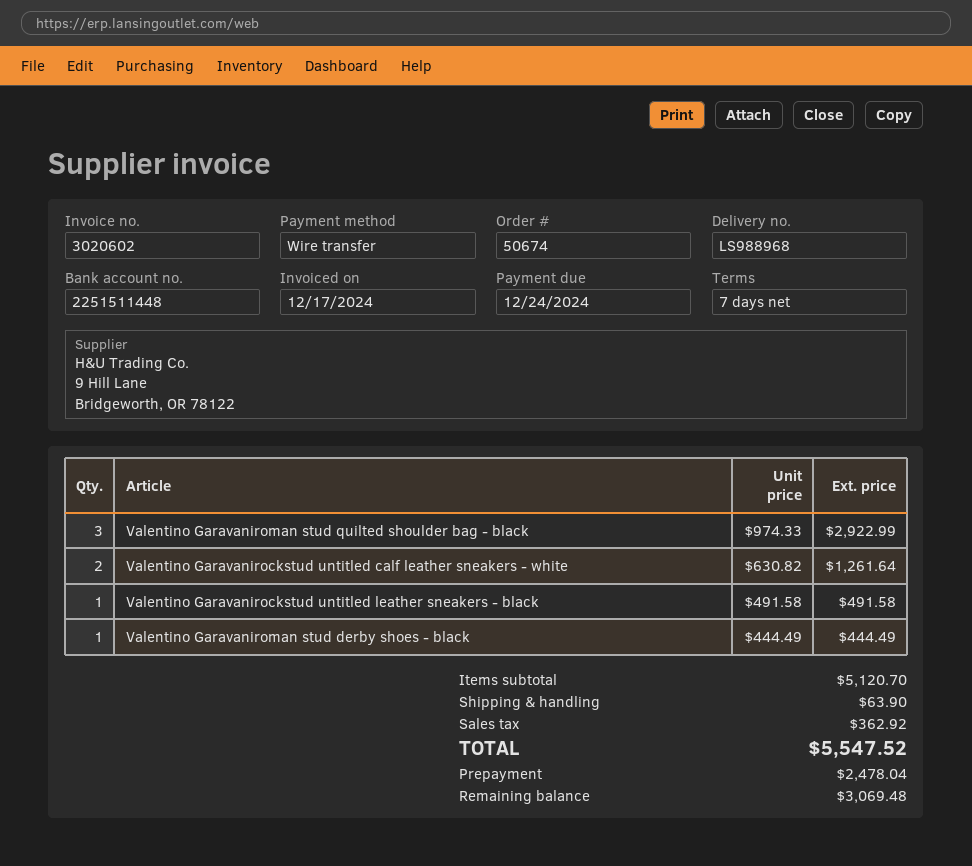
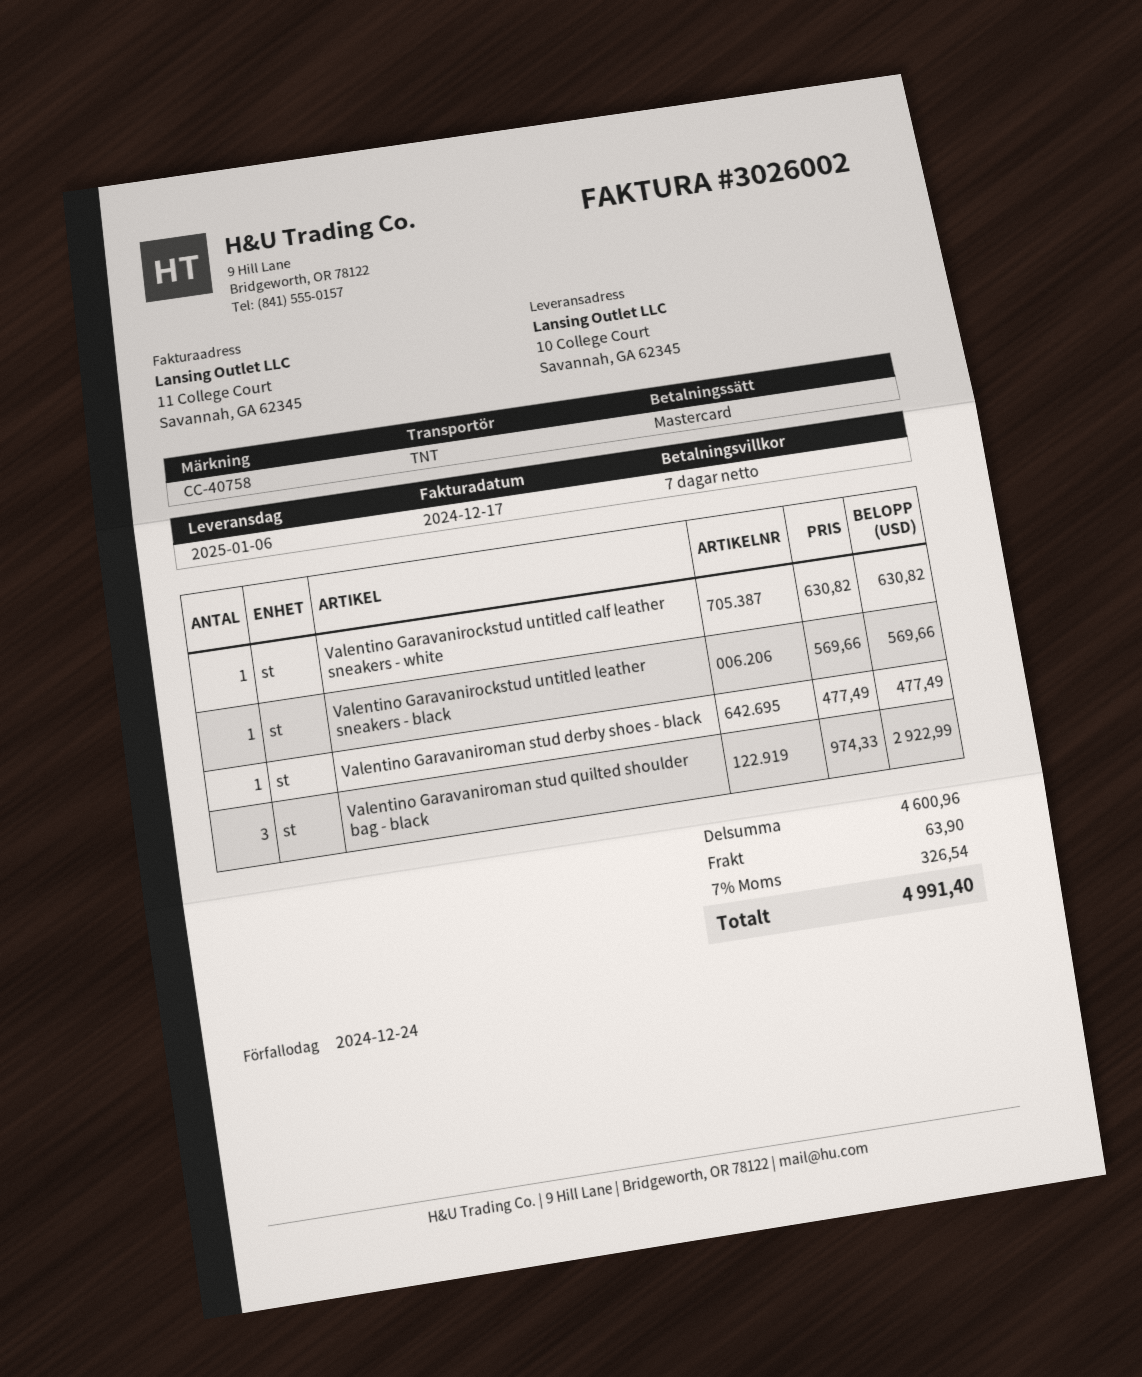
invoice number: 3020602 -> 3026002
payment method: bank transfer -> Mastercard
Valentino Garavanirockstud untitled calf leather sneakers - white: 2 x 630.82 = 1261.64 -> 1 x 630.82 = 630.82
Valentino Garavanirockstud untitled leather sneakers - black: 1 x 491.58 = 491.58 -> 1 x 569.66 = 569.66
Valentino Garavaniroman stud derby shoes - black: 1 x 444.49 = 444.49 -> 1 x 477.49 = 477.49
subtotal: 5120.70 -> 4600.96
tax: 362.92 -> 326.54
total: 5547.52 -> 4991.40

